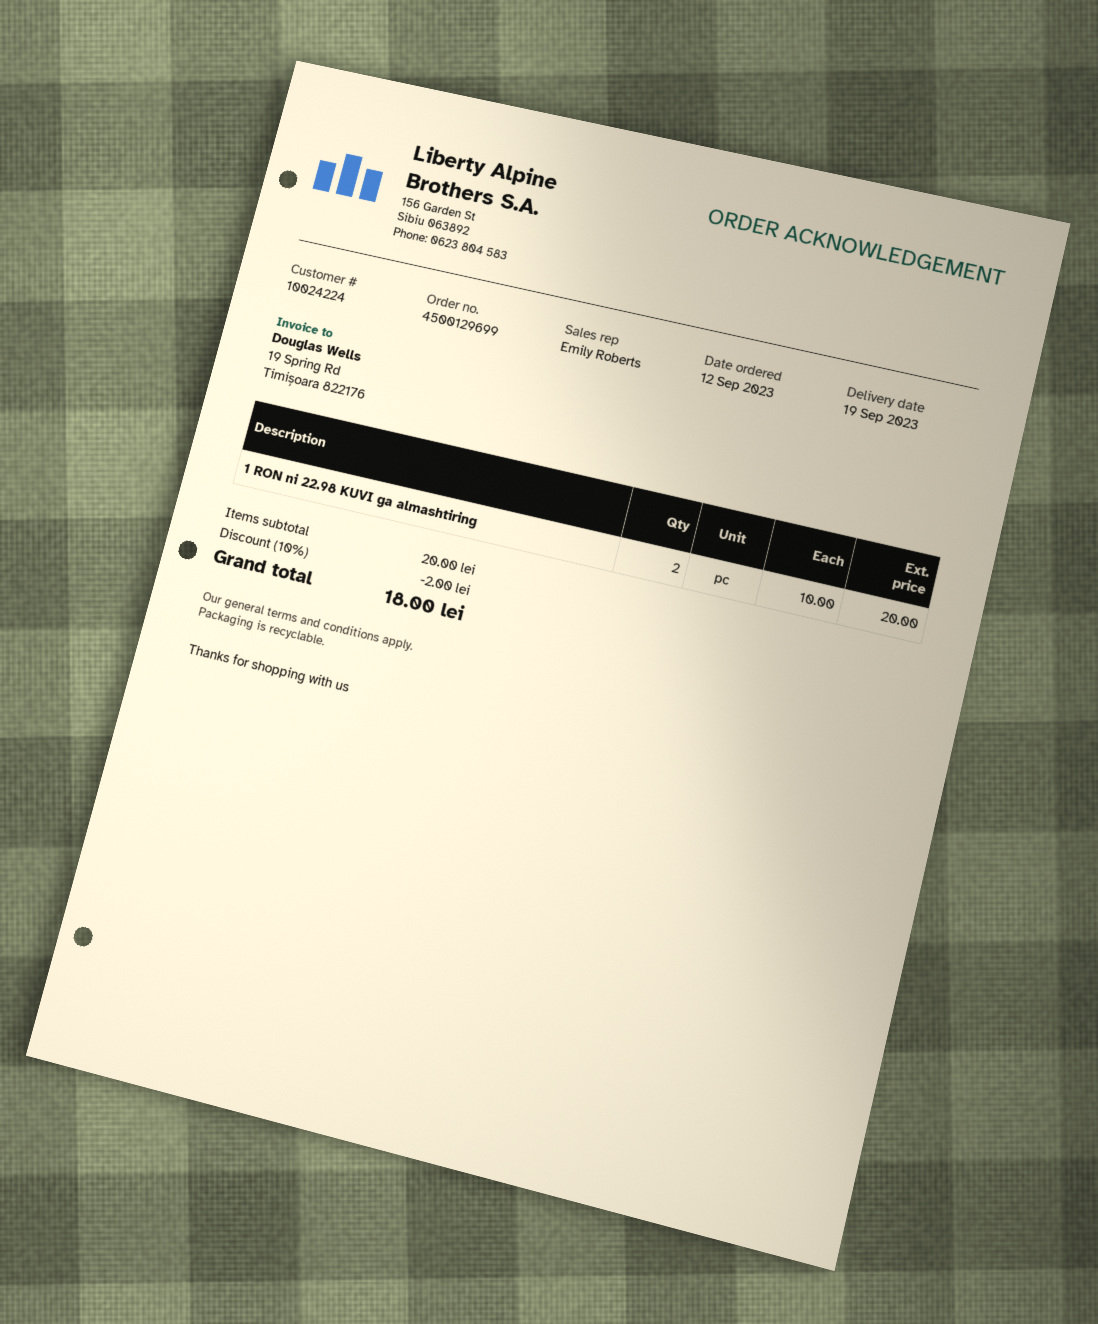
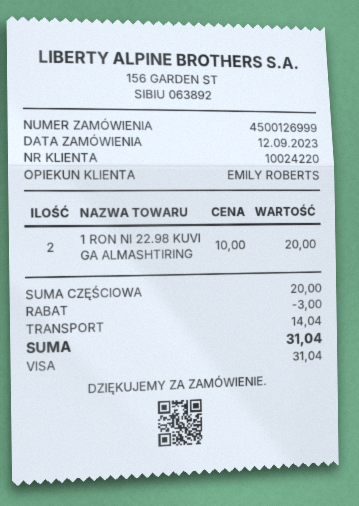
order number: 4500129699 -> 4500126999
customer number: 10024224 -> 10024220
discount: 2.00 -> 3.00
shipping: none -> 14.04
total: 18.00 -> 31.04

